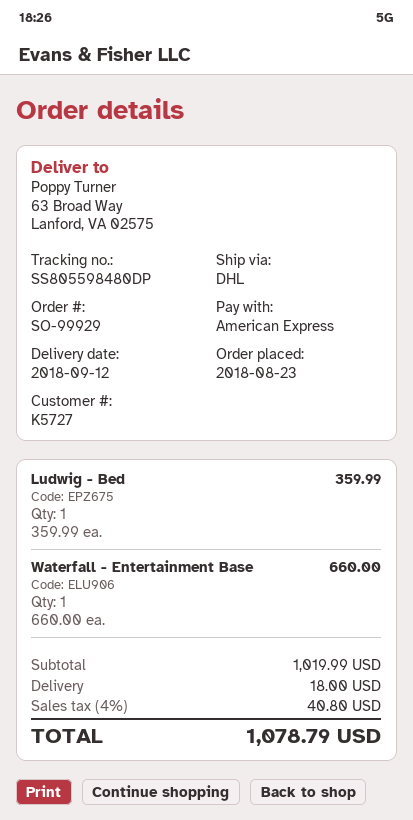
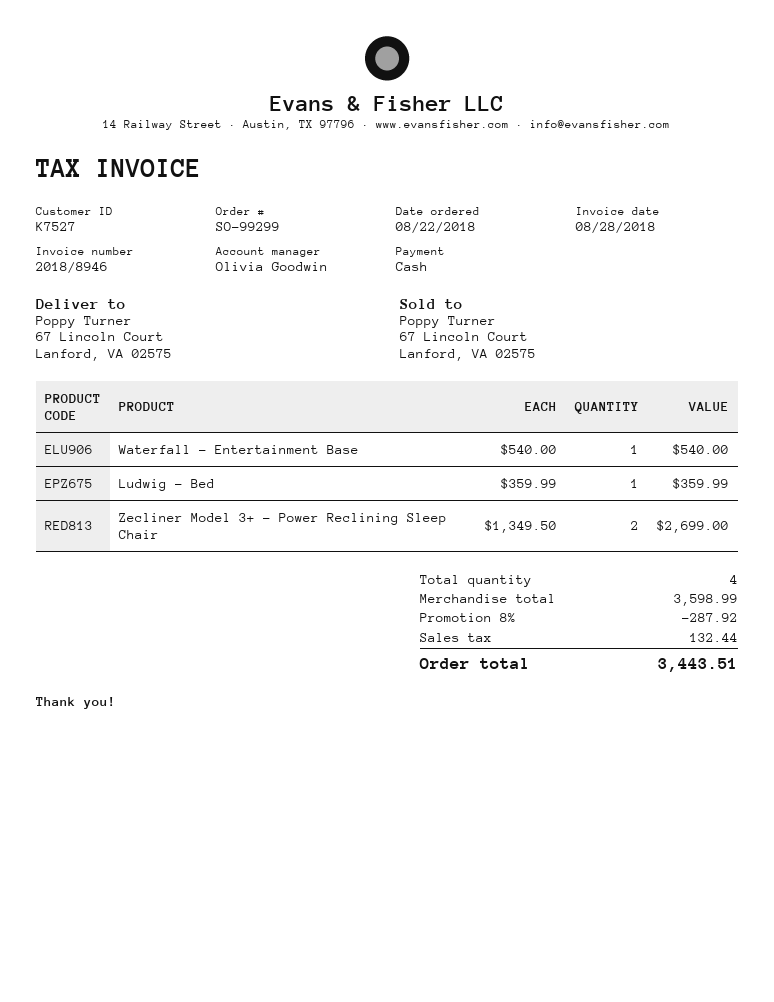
order number: SO-99929 -> SO-99299
order date: 2018-08-23 -> 2018-08-22
customer number: K5727 -> K7527
payment method: American Express -> cash
ship to: 63 Broad Way, Lanford, VA 02575 -> 67 Lincoln Court, Lanford, VA 02575
Waterfall - Entertainment Base: 1 x 660.00 = 660.00 -> 1 x 540.00 = 540.00
Zecliner Model 3+ - Power Reclining Sleep Chair: none -> 2 x 1349.50 = 2699.00
subtotal: 1019.99 -> 3598.99
discount: none -> 8% = 287.92
shipping: 18.00 -> none
tax: 40.80 -> 132.44
total: 1078.79 -> 3443.51

